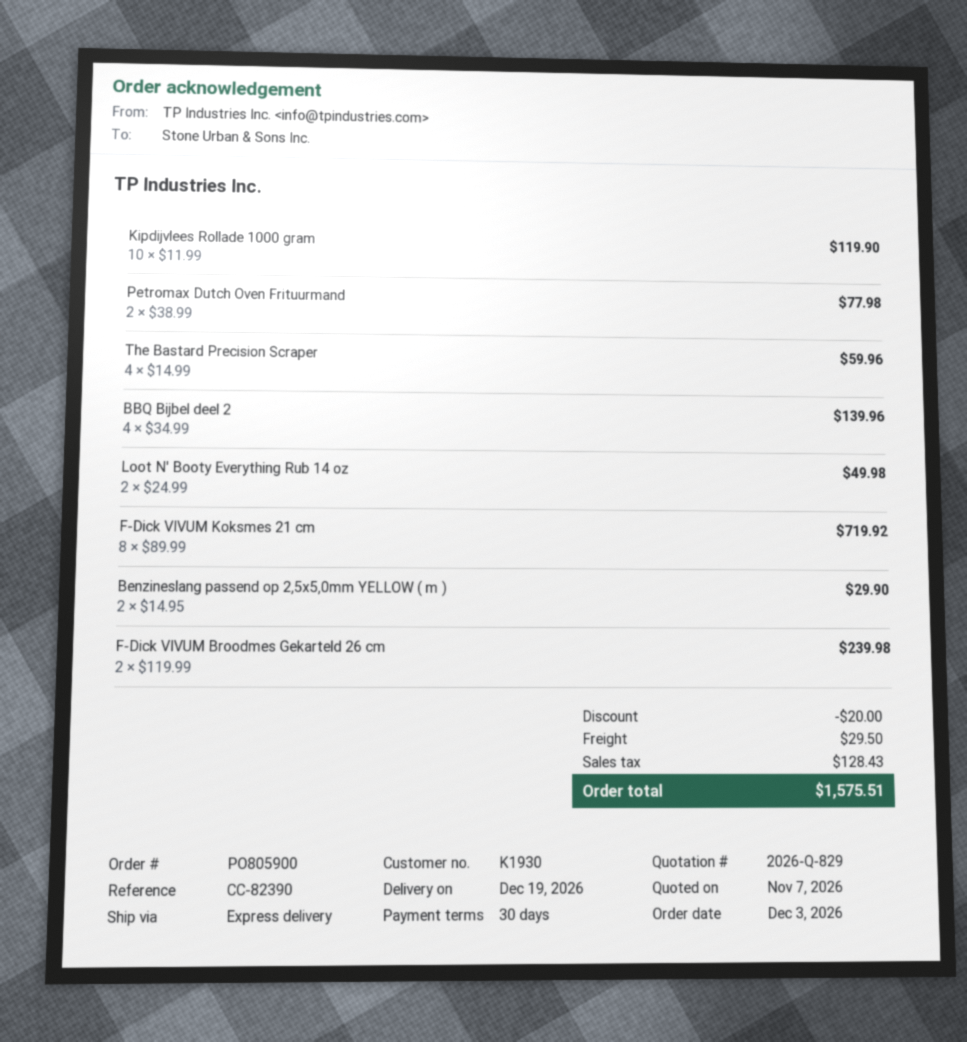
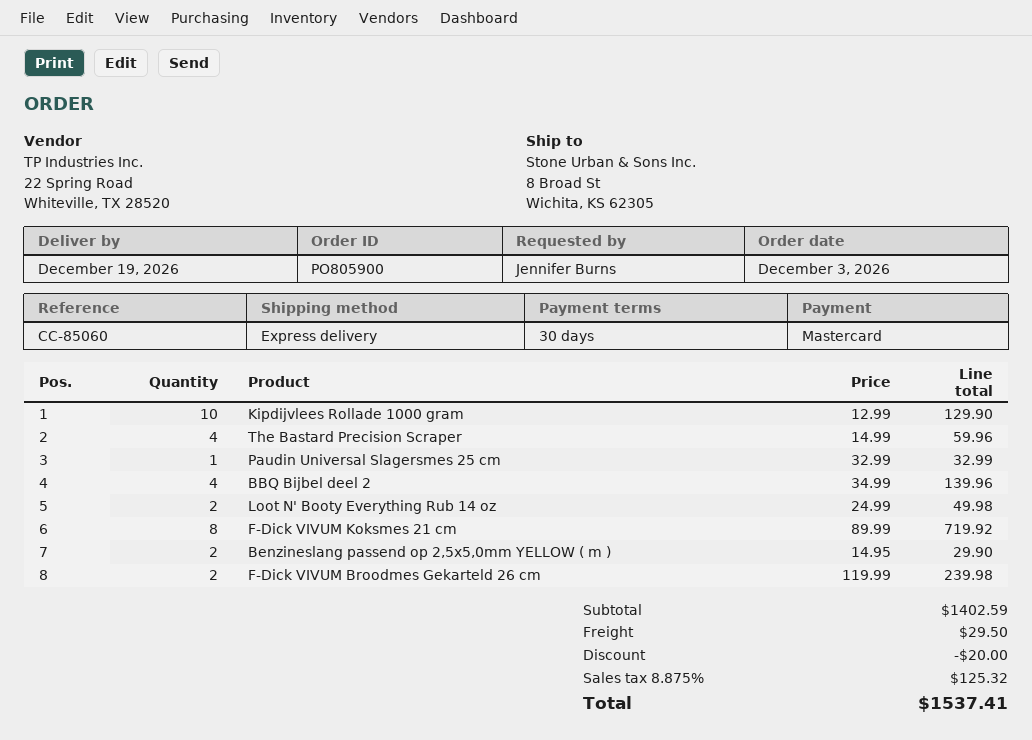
reference: CC-82390 -> CC-85060
Kipdijvlees Rollade 1000 gram: 10 x 11.99 = 119.90 -> 10 x 12.99 = 129.90
Petromax Dutch Oven Frituurmand: 2 x 38.99 = 77.98 -> none
Paudin Universal Slagersmes 25 cm: none -> 1 x 32.99 = 32.99
tax: 128.43 -> 125.32
total: 1575.51 -> 1537.41

